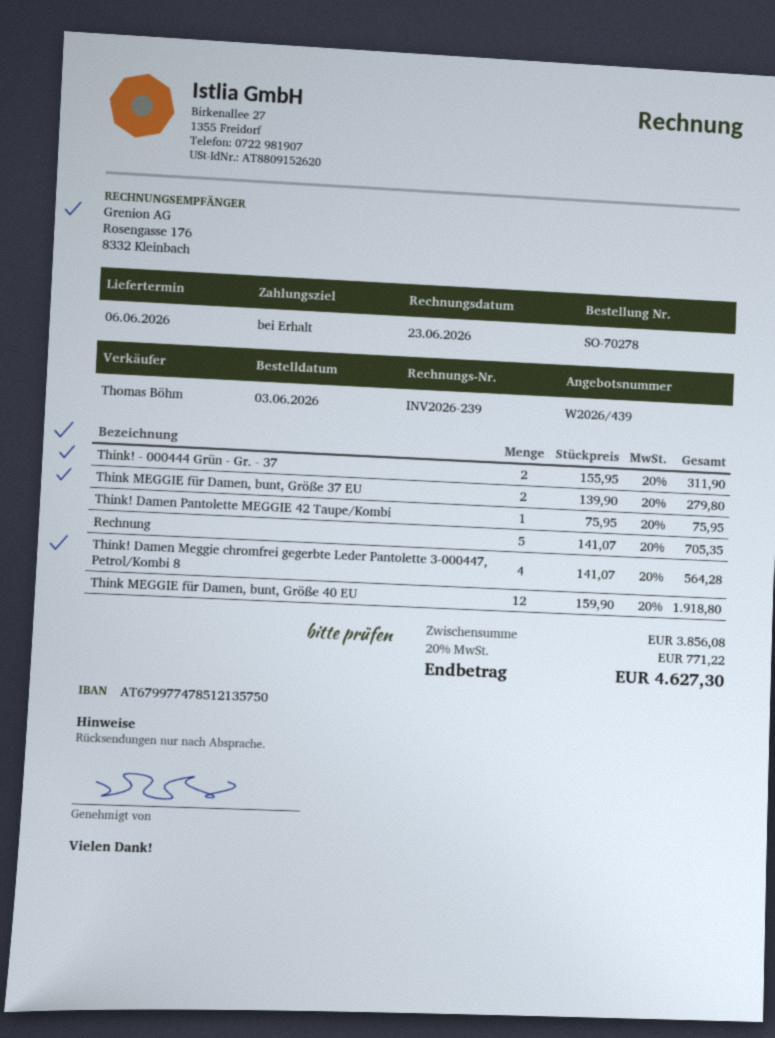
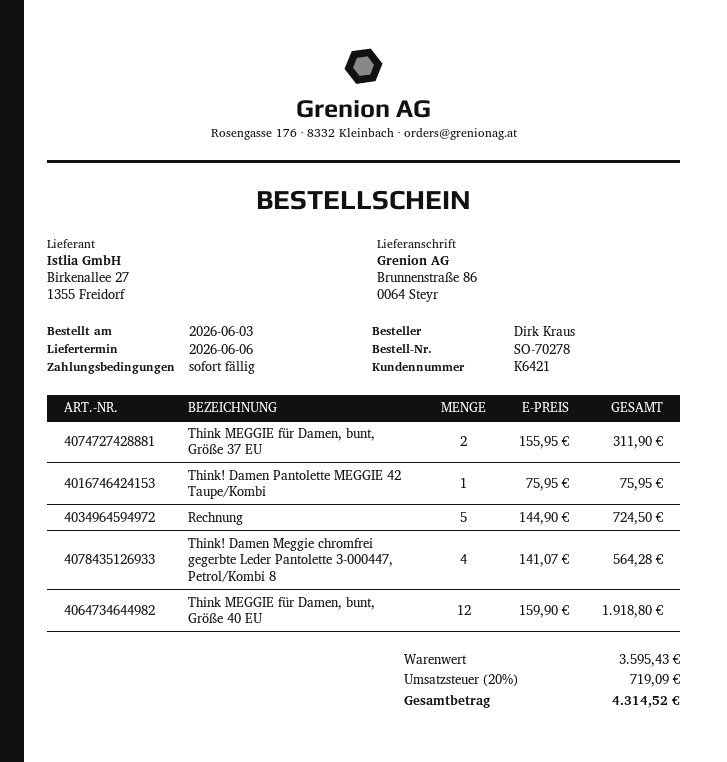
Think! - 000444 Grün - Gr. - 37: 2 x 155.95 = 311.90 -> none
Think MEGGIE für Damen, bunt, Größe 37 EU: 2 x 139.90 = 279.80 -> 2 x 155.95 = 311.90
Rechnung: 5 x 141.07 = 705.35 -> 5 x 144.90 = 724.50
subtotal: 3856.08 -> 3595.43
tax: 20% = 771.22 -> 20% = 719.09
total: 4627.30 -> 4314.52

